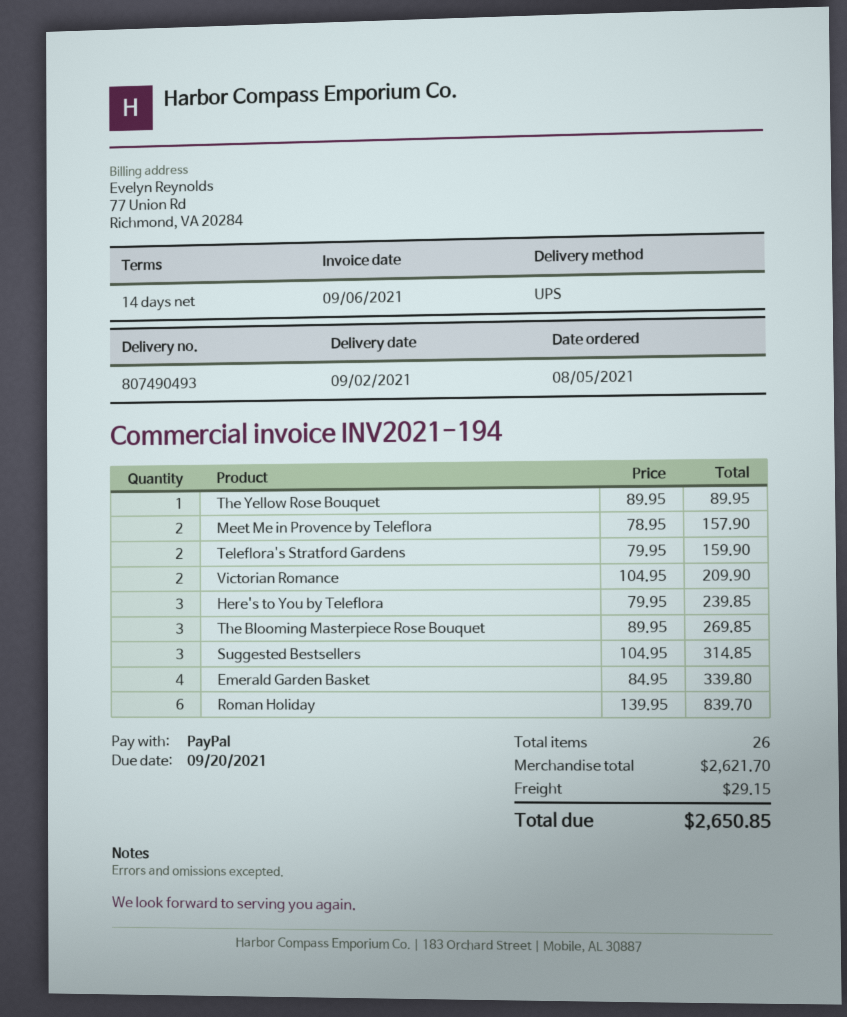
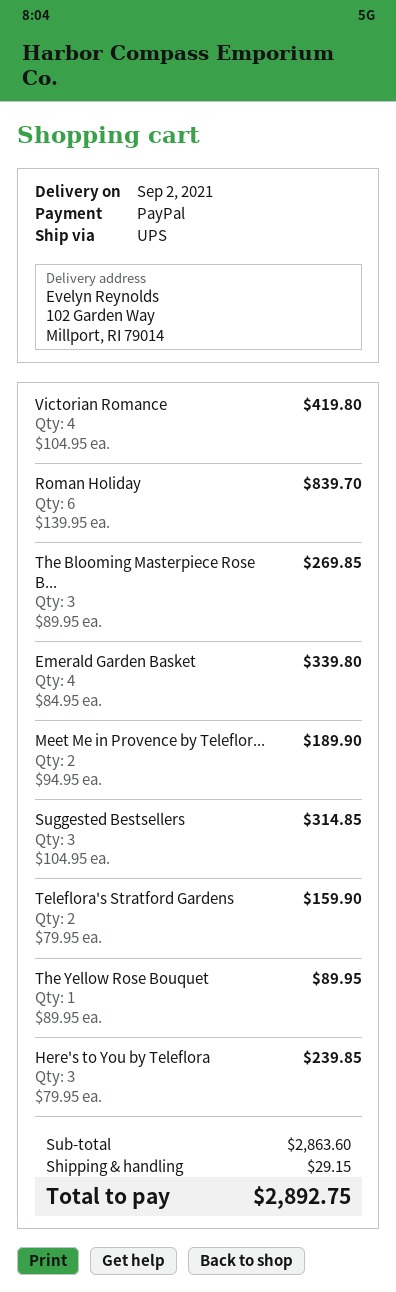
Meet Me in Provence by Teleflora: 2 x 78.95 = 157.90 -> 2 x 94.95 = 189.90
Victorian Romance: 2 x 104.95 = 209.90 -> 4 x 104.95 = 419.80
subtotal: 2621.70 -> 2863.60
total: 2650.85 -> 2892.75

